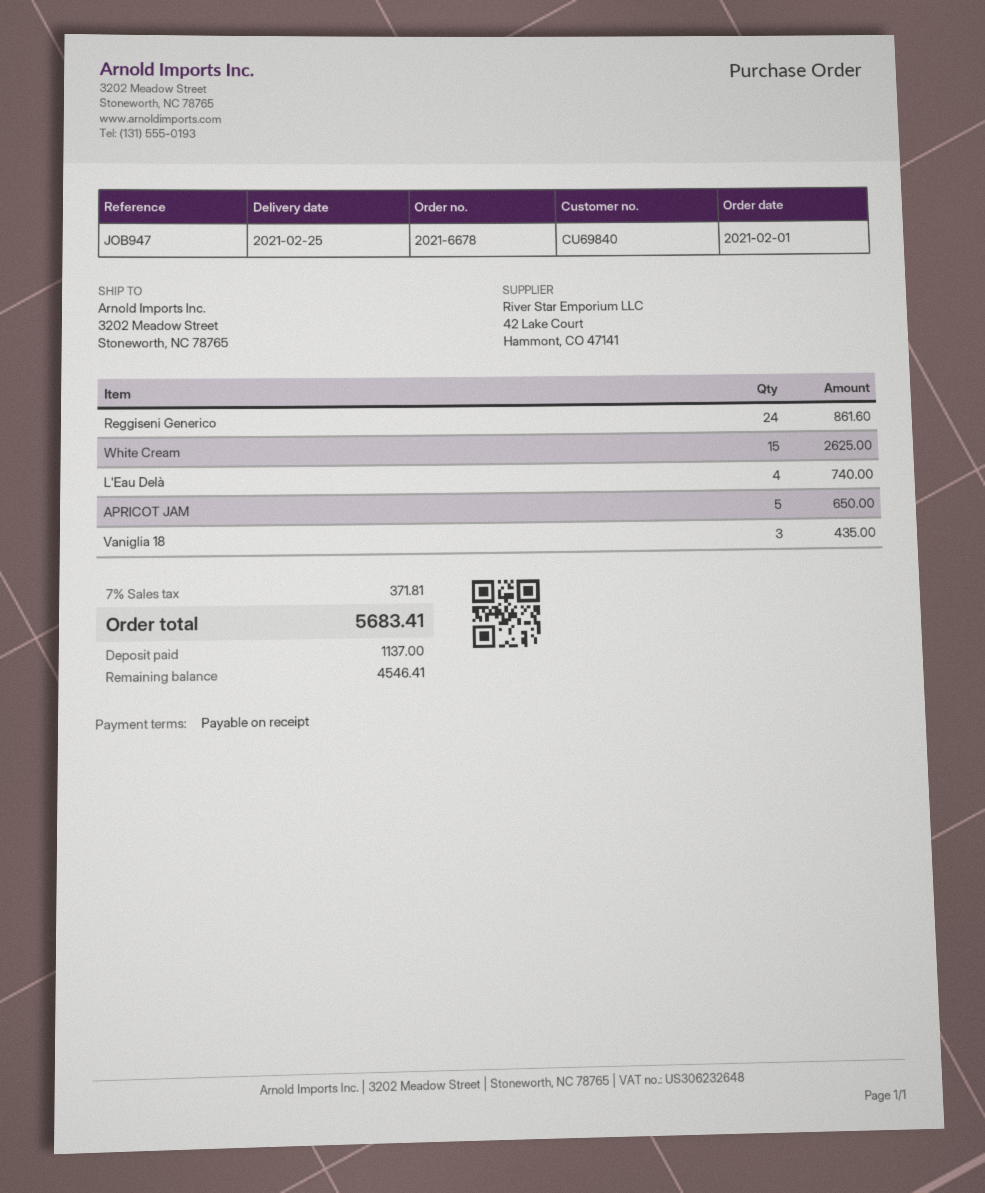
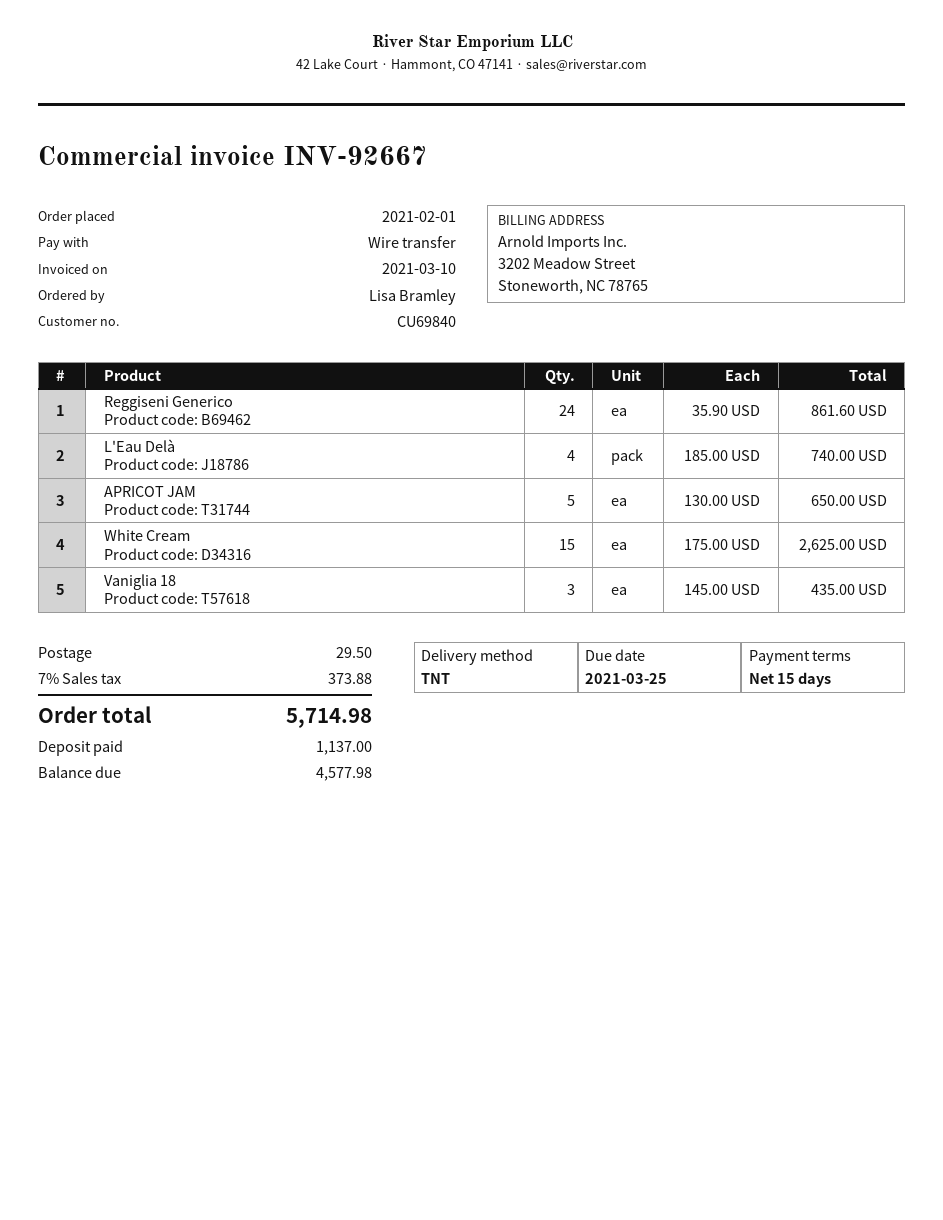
payment terms: on receipt -> 15 days
shipping: none -> 29.50
tax: 7% = 371.81 -> 7% = 373.88
total: 5683.41 -> 5714.98
balance: 4546.41 -> 4577.98

